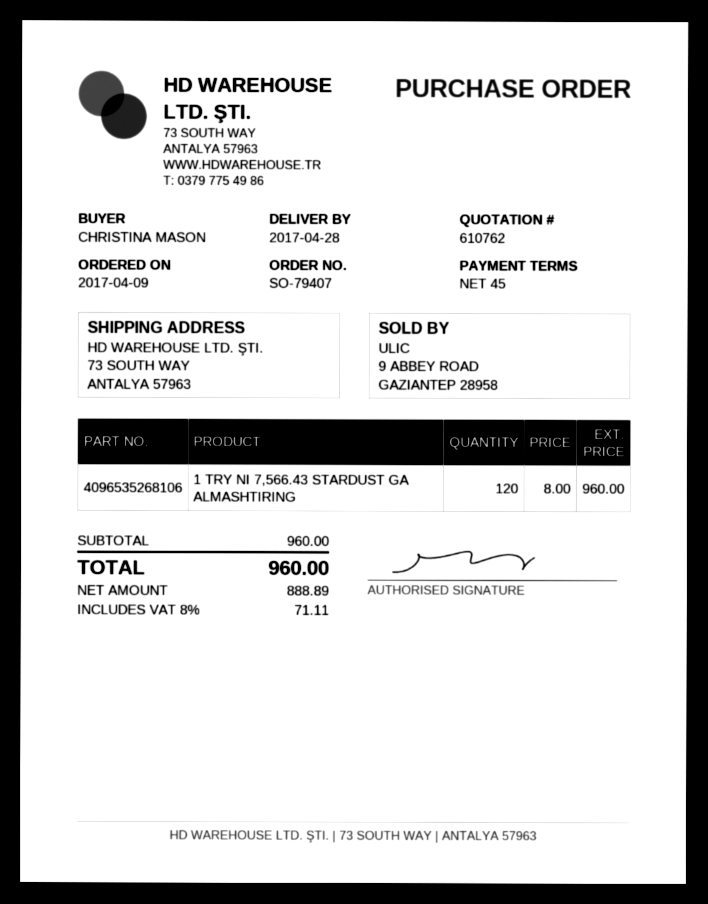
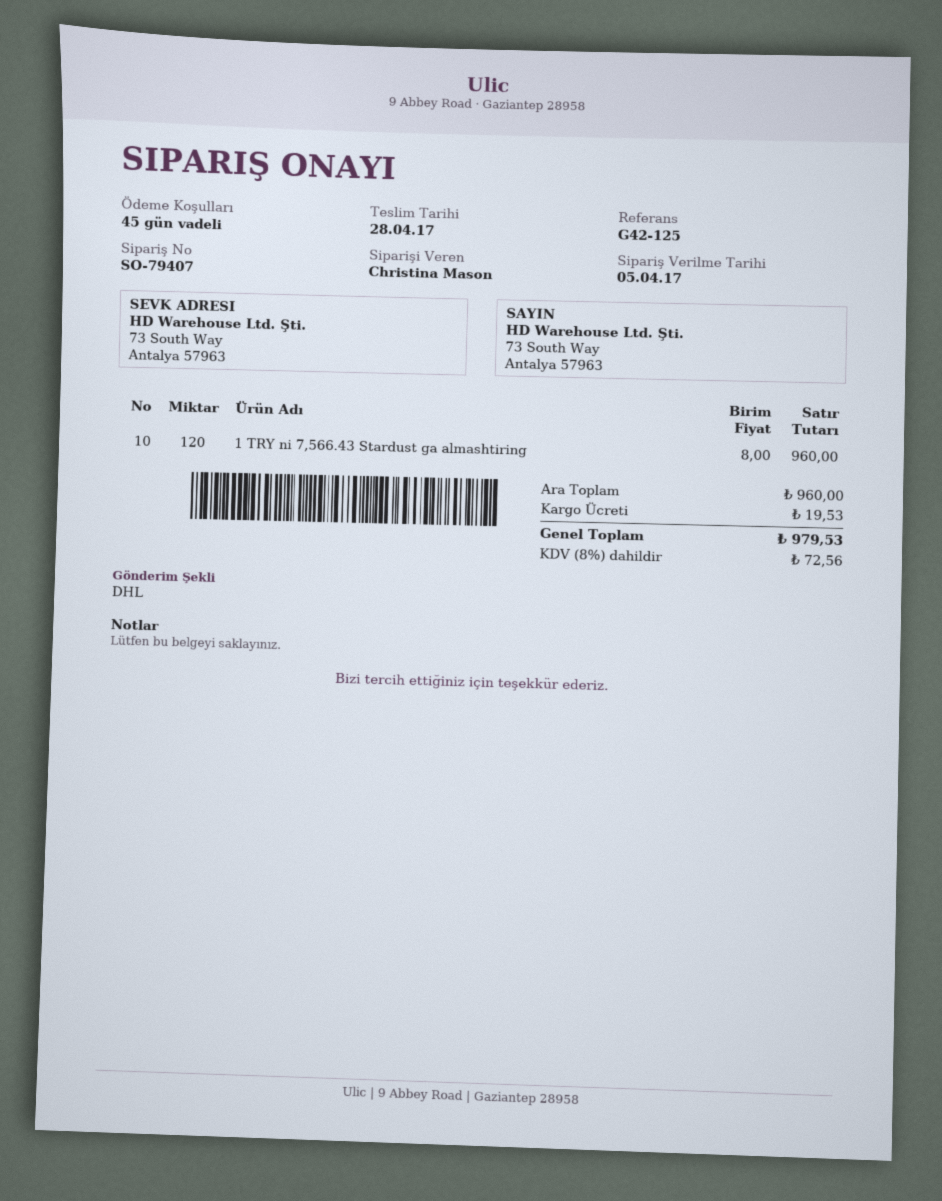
order date: 2017-04-09 -> 2017-04-05
shipping: none -> 19.53
tax: 8% = 71.11 -> 8% = 72.56
total: 960.00 -> 979.53

